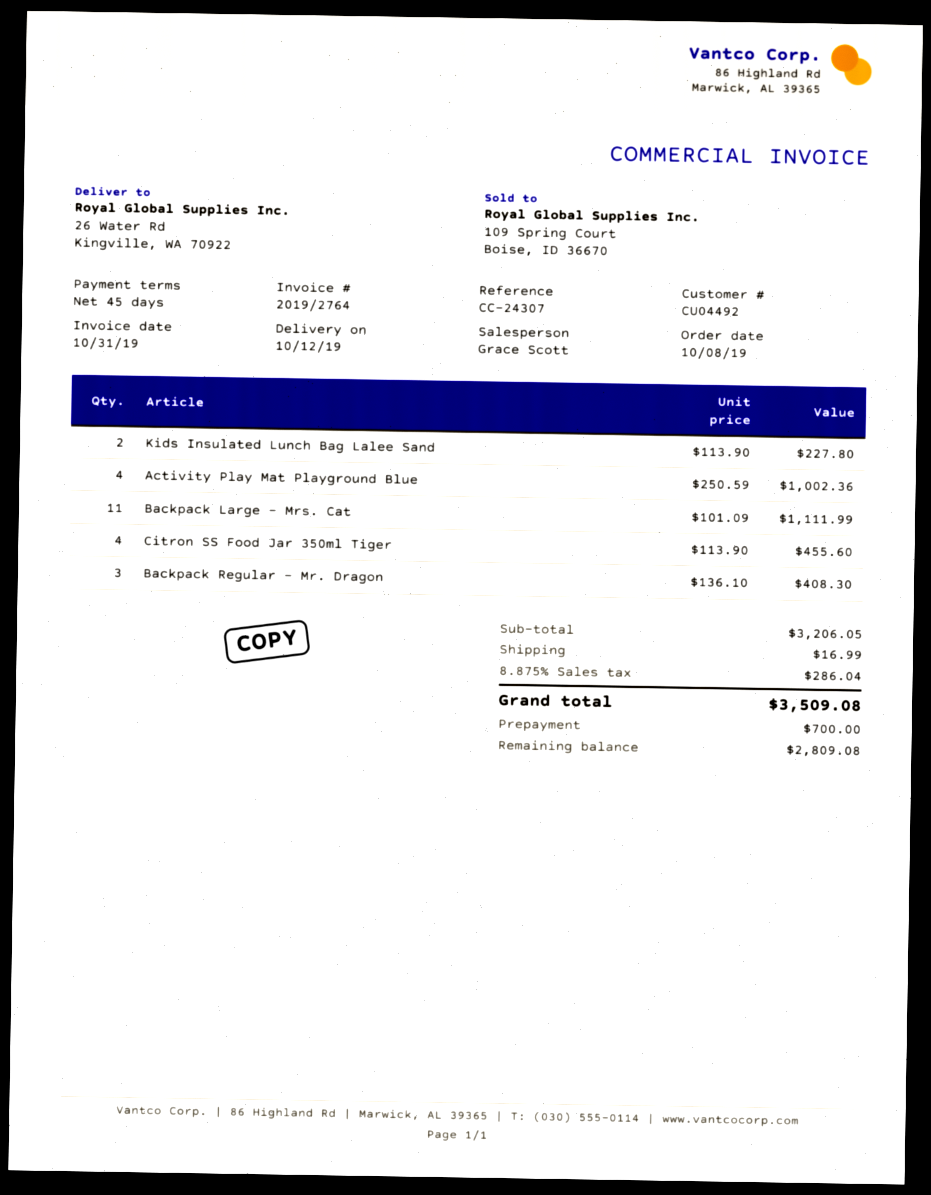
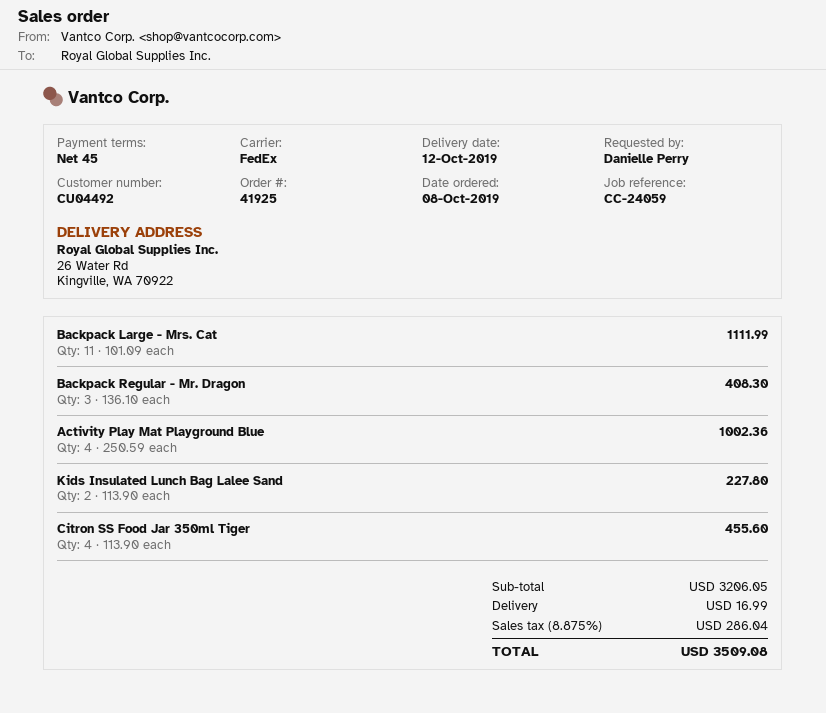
reference: CC-24307 -> CC-24059

